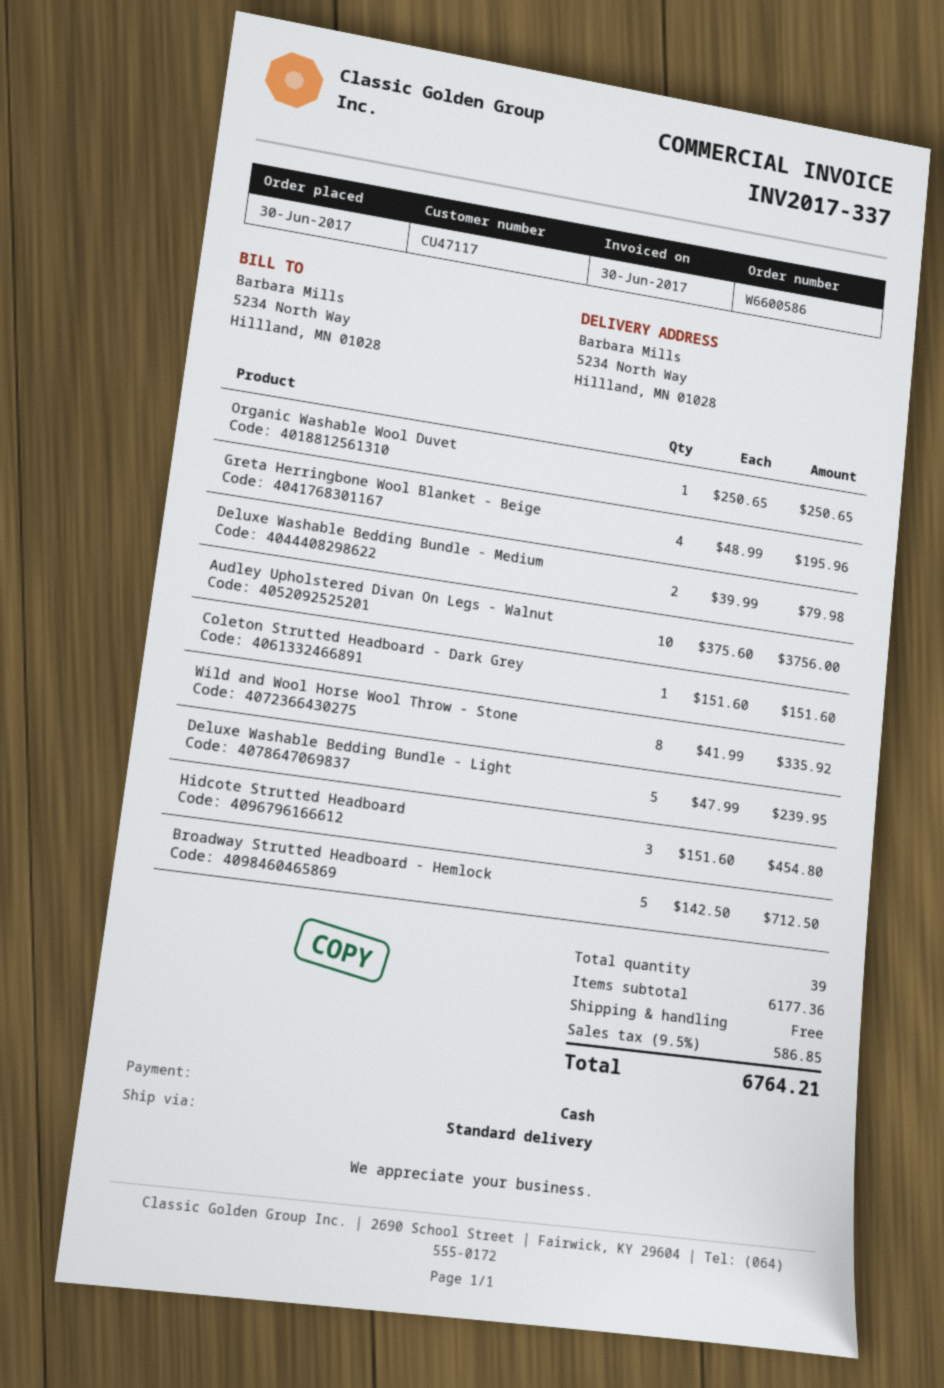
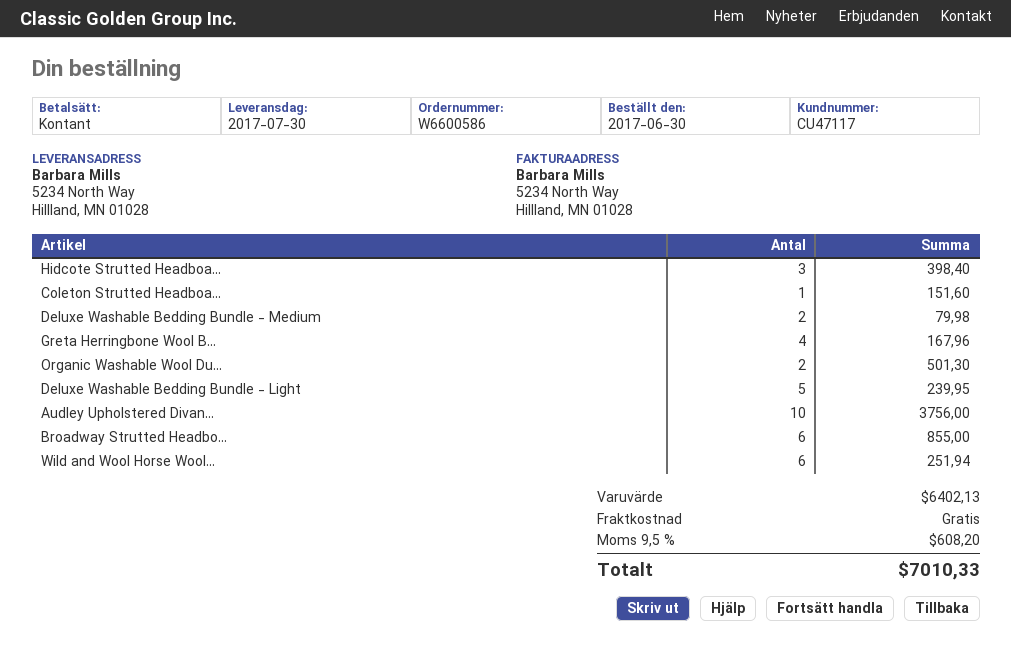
Organic Washable Wool Duvet: 1 for 250.65 -> 2 for 501.30
Greta Herringbone Wool Blanket - Beige: 4 for 195.96 -> 4 for 167.96
Wild and Wool Horse Wool Throw - Stone: 8 for 335.92 -> 6 for 251.94
Hidcote Strutted Headboard: 3 for 454.80 -> 3 for 398.40
Broadway Strutted Headboard - Hemlock: 5 for 712.50 -> 6 for 855.00
subtotal: 6177.36 -> 6402.13
tax: 9.5% = 586.85 -> 9.5% = 608.20
total: 6764.21 -> 7010.33

